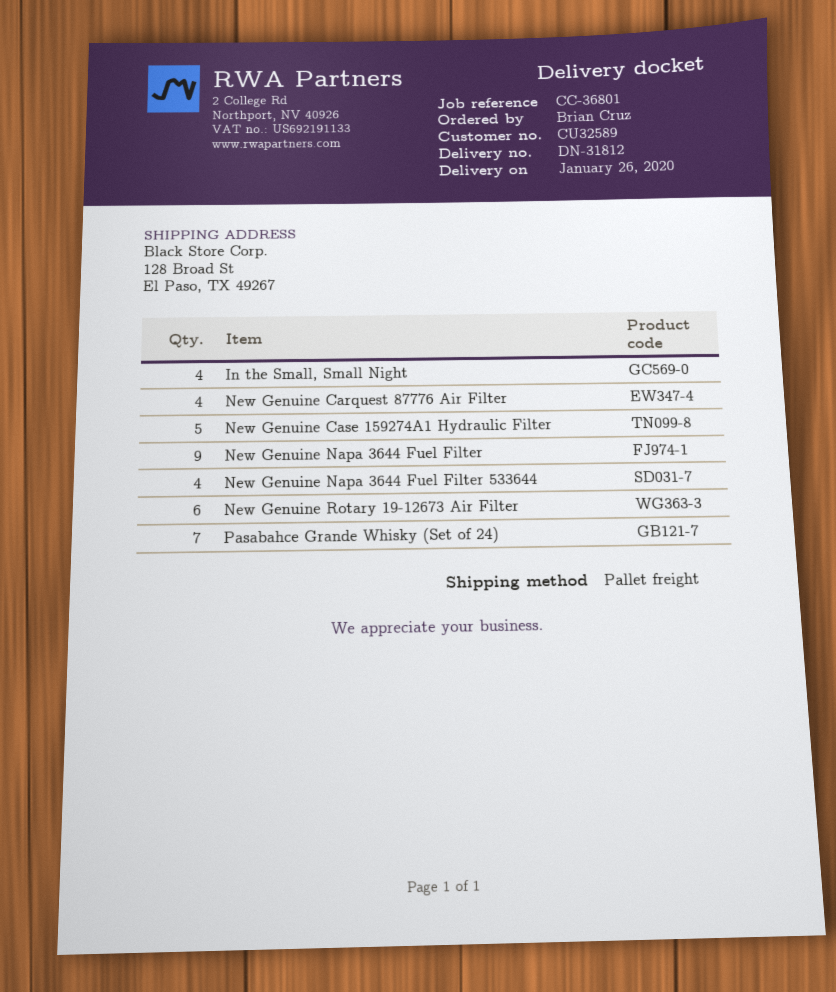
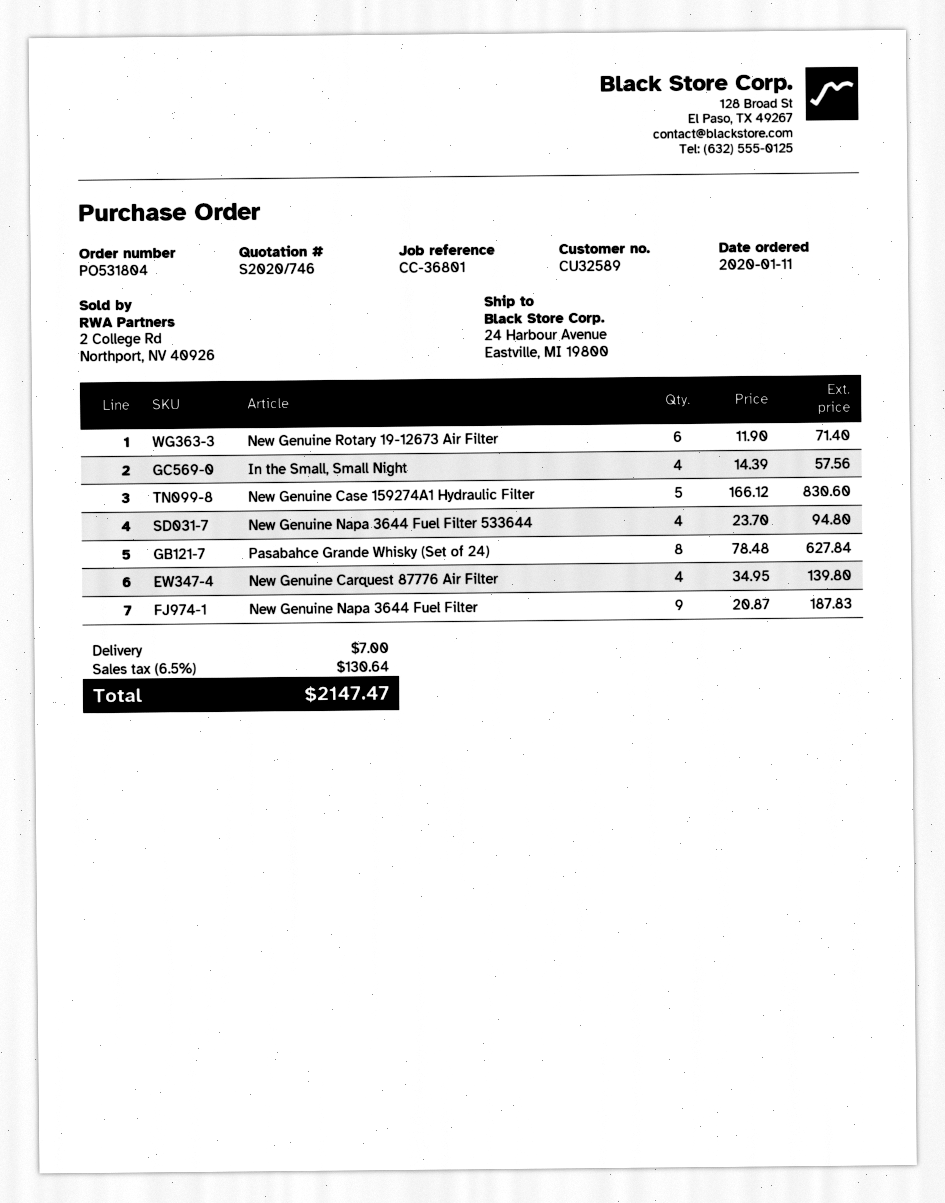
ship to: 128 Broad St, El Paso, TX 49267 -> 24 Harbour Avenue, Eastville, MI 19800
Pasabahce Grande Whisky (Set of 24): 7 -> 8

